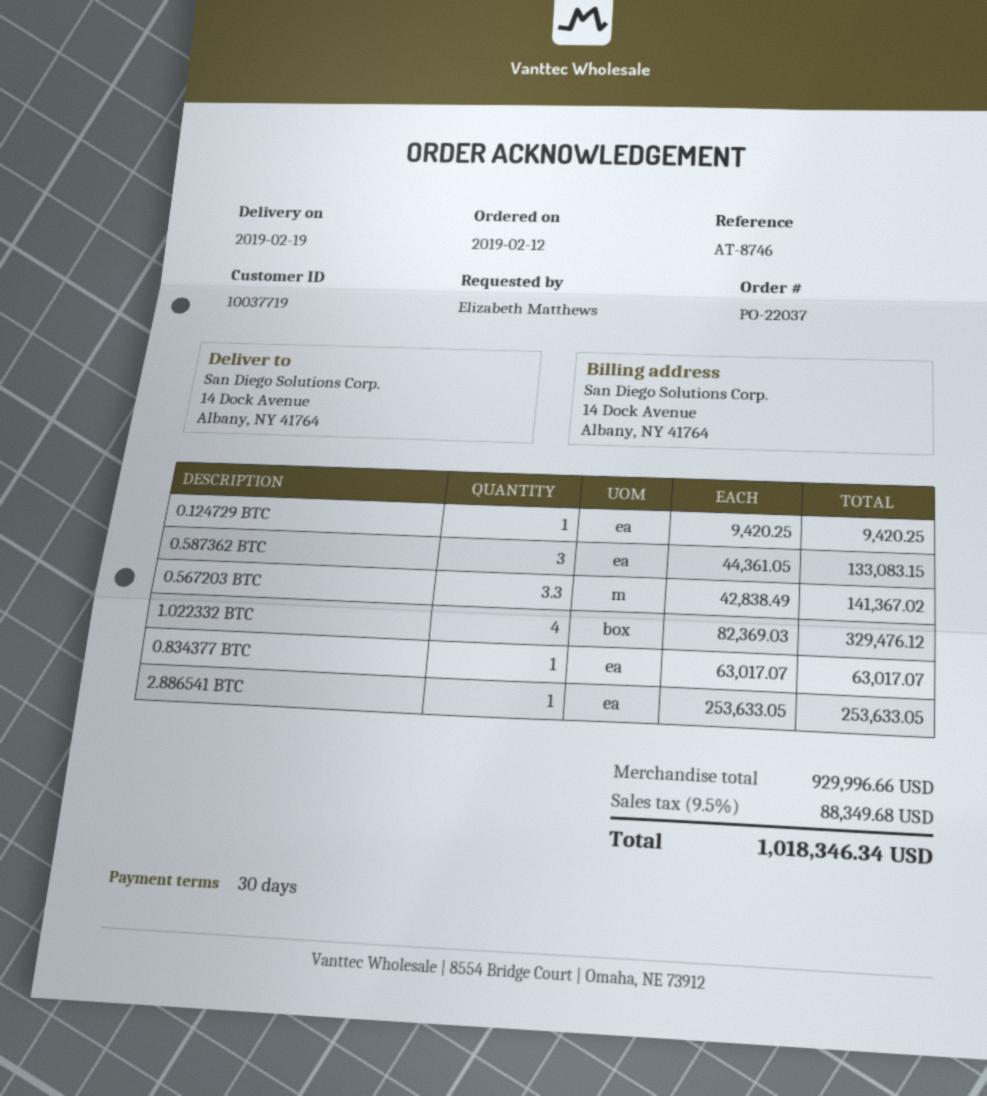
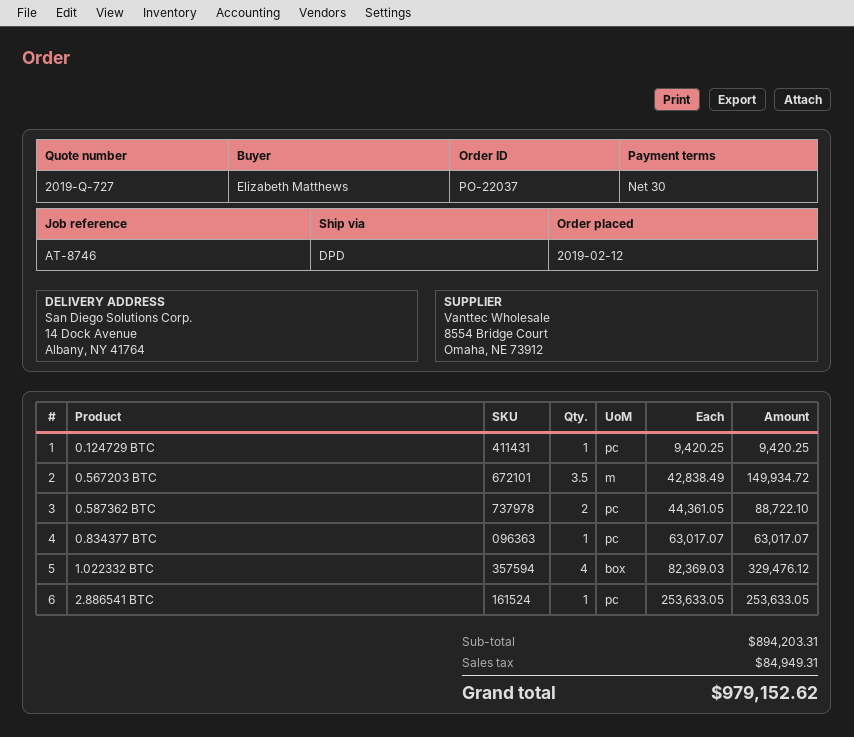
0.587362 BTC: 3 x 44361.05 = 133083.15 -> 2 x 44361.05 = 88722.10
0.567203 BTC: 3.3 x 42838.49 = 141367.02 -> 3.5 x 42838.49 = 149934.72
subtotal: 929996.66 -> 894203.31
tax: 88349.68 -> 84949.31
total: 1018346.34 -> 979152.62

